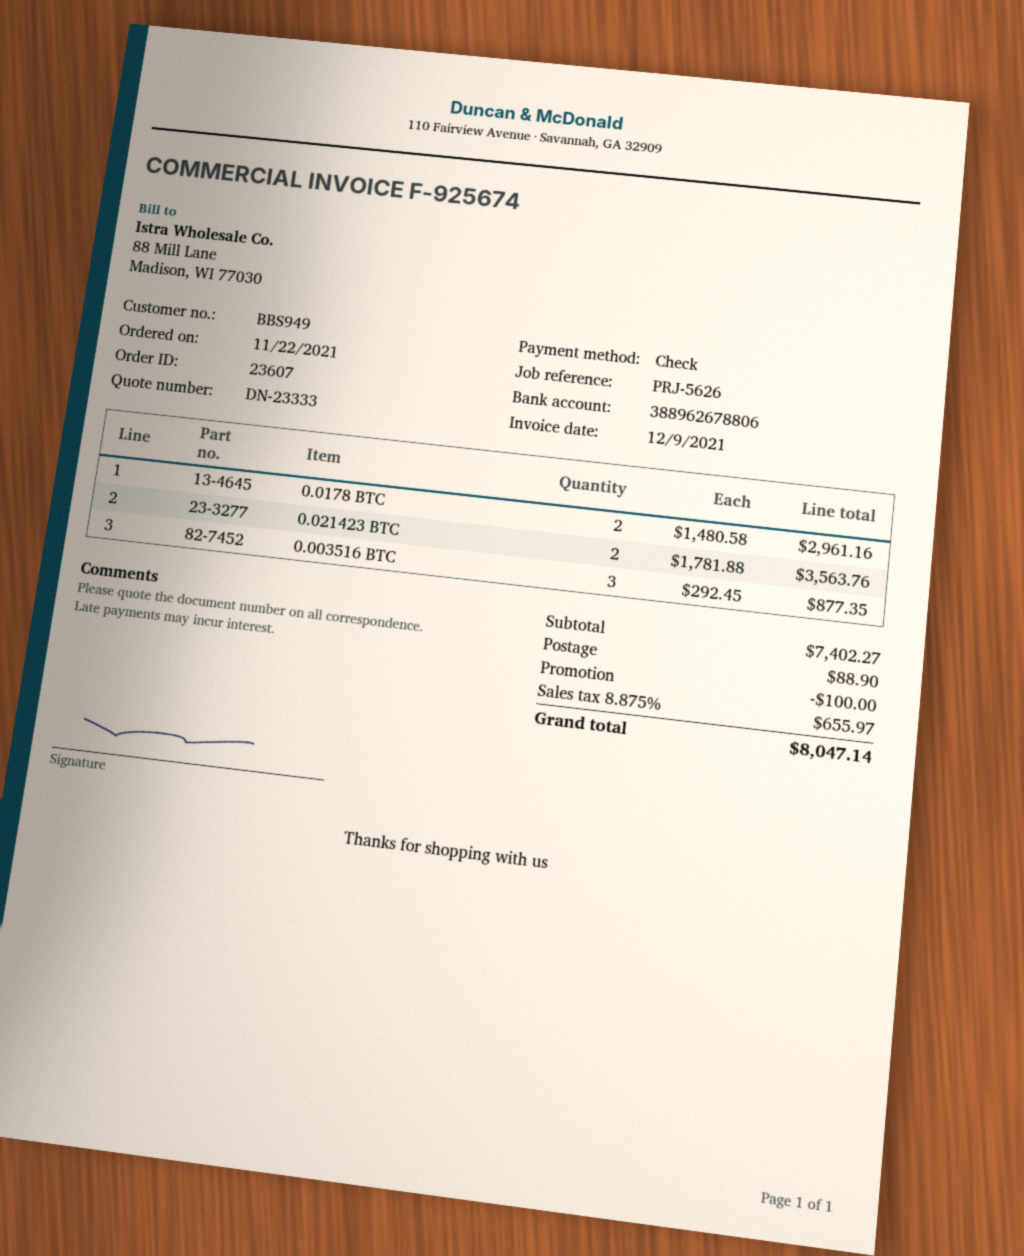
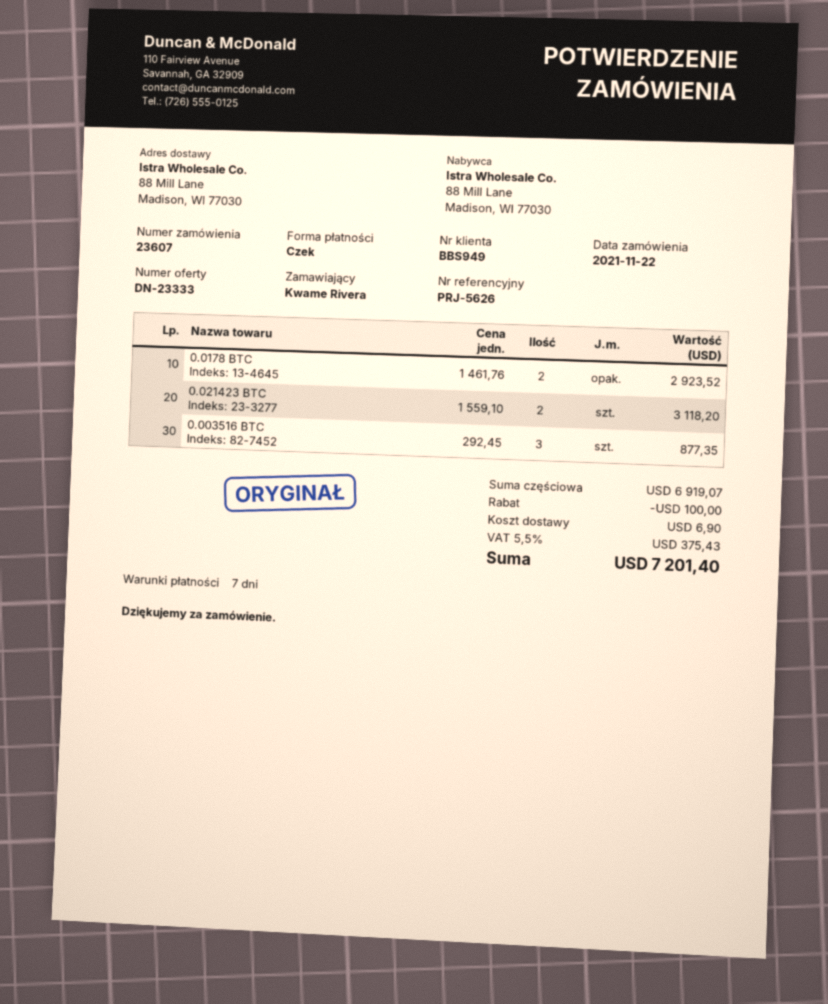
0.0178 BTC: 2 x 1480.58 = 2961.16 -> 2 x 1461.76 = 2923.52
0.021423 BTC: 2 x 1781.88 = 3563.76 -> 2 x 1559.10 = 3118.20
subtotal: 7402.27 -> 6919.07
shipping: 88.90 -> 6.90
tax: 8.875% = 655.97 -> 5.5% = 375.43
total: 8047.14 -> 7201.40

